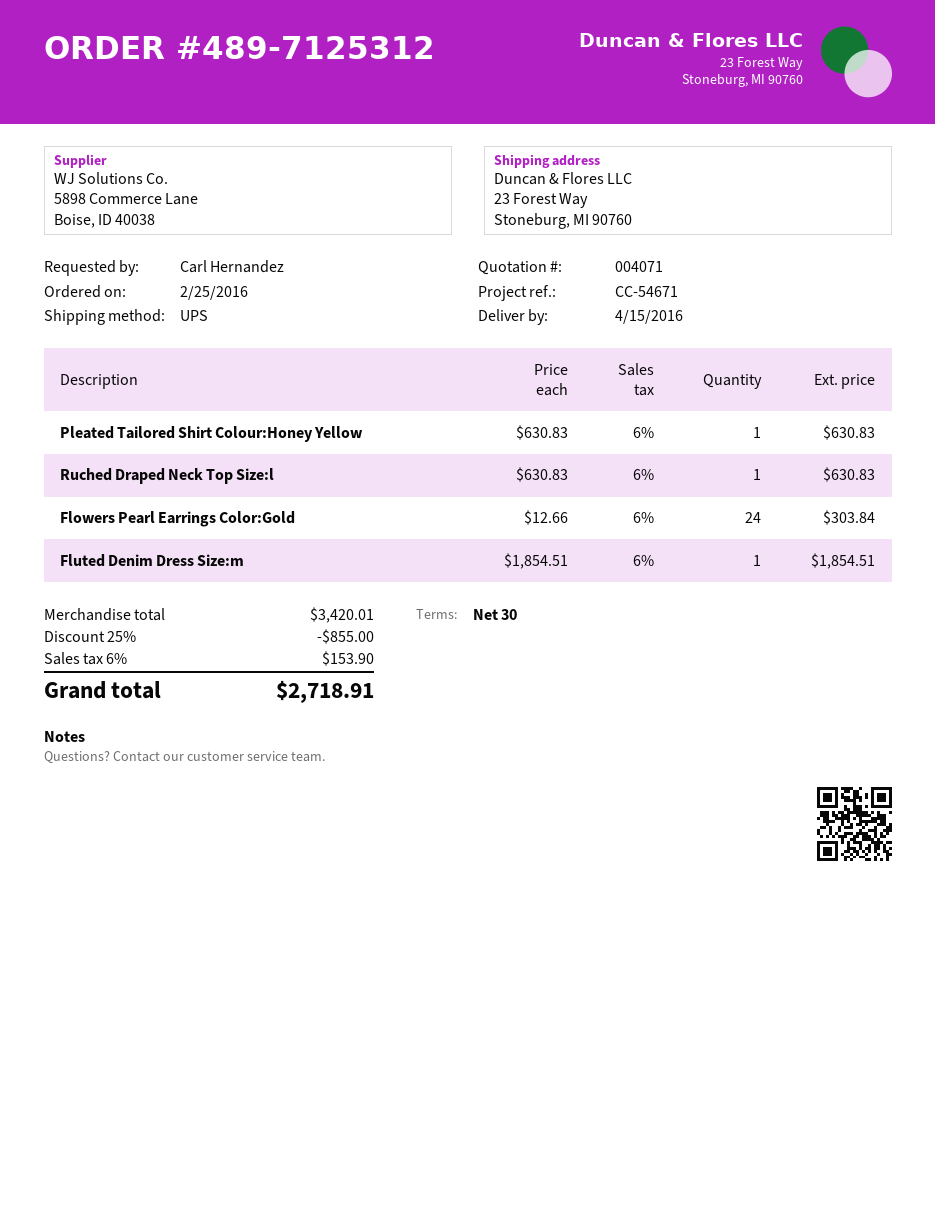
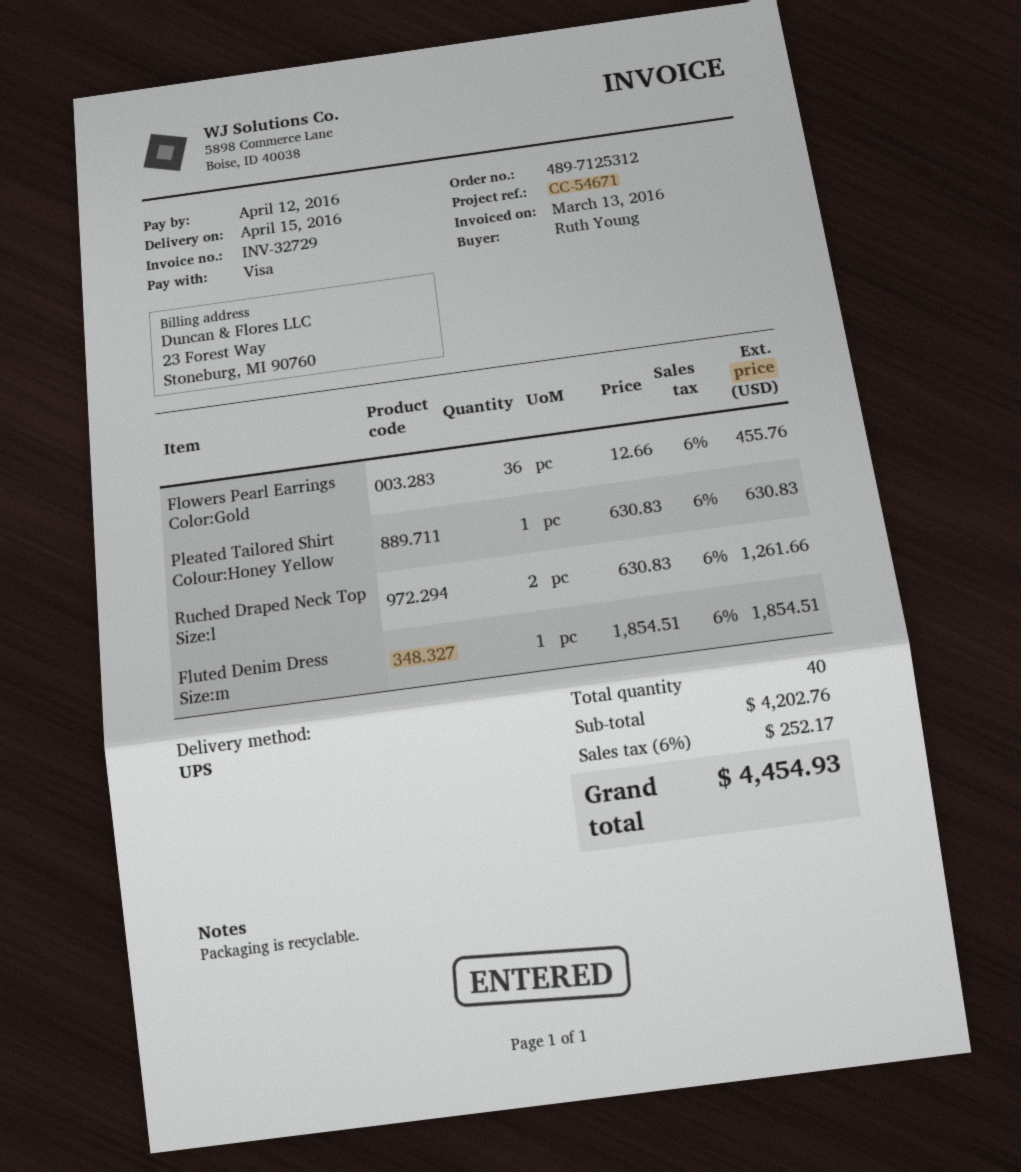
ordered by: Carl Hernandez -> Ruth Young
Ruched Draped Neck Top Size:l: 1 x 630.83 = 630.83 -> 2 x 630.83 = 1261.66
Flowers Pearl Earrings Color:Gold: 24 x 12.66 = 303.84 -> 36 x 12.66 = 455.76
subtotal: 3420.01 -> 4202.76
discount: 25% = 855.00 -> none
tax: 6% = 153.90 -> 6% = 252.17
total: 2718.91 -> 4454.93

